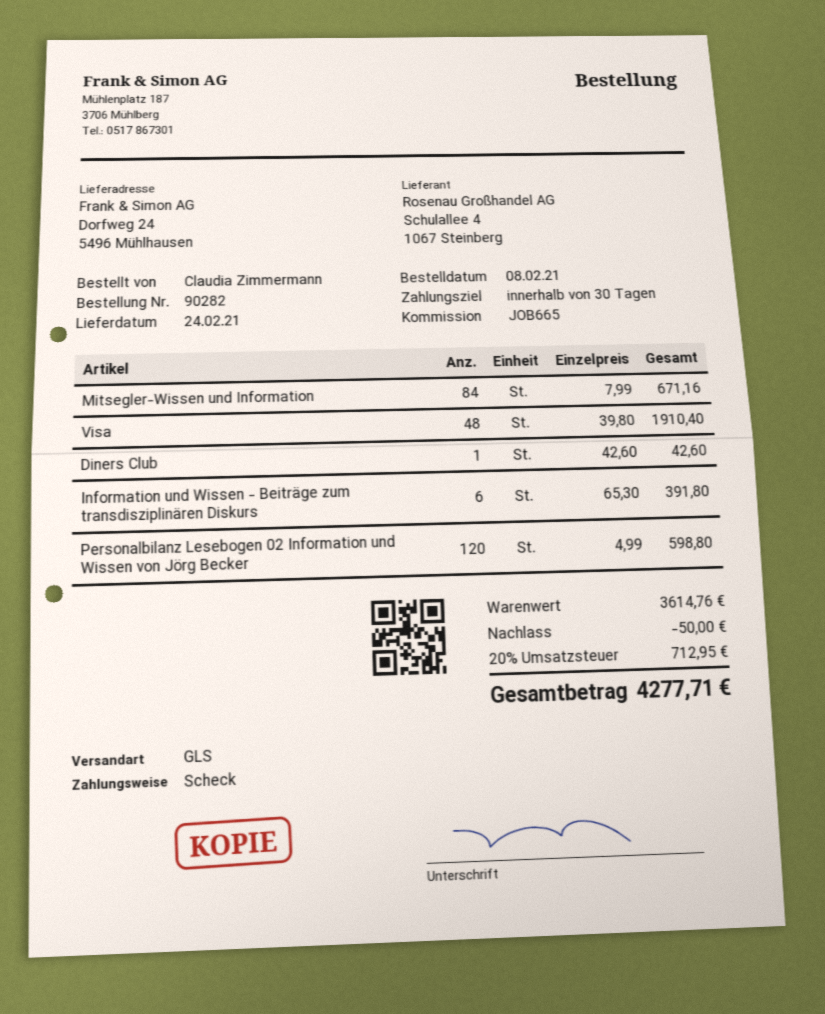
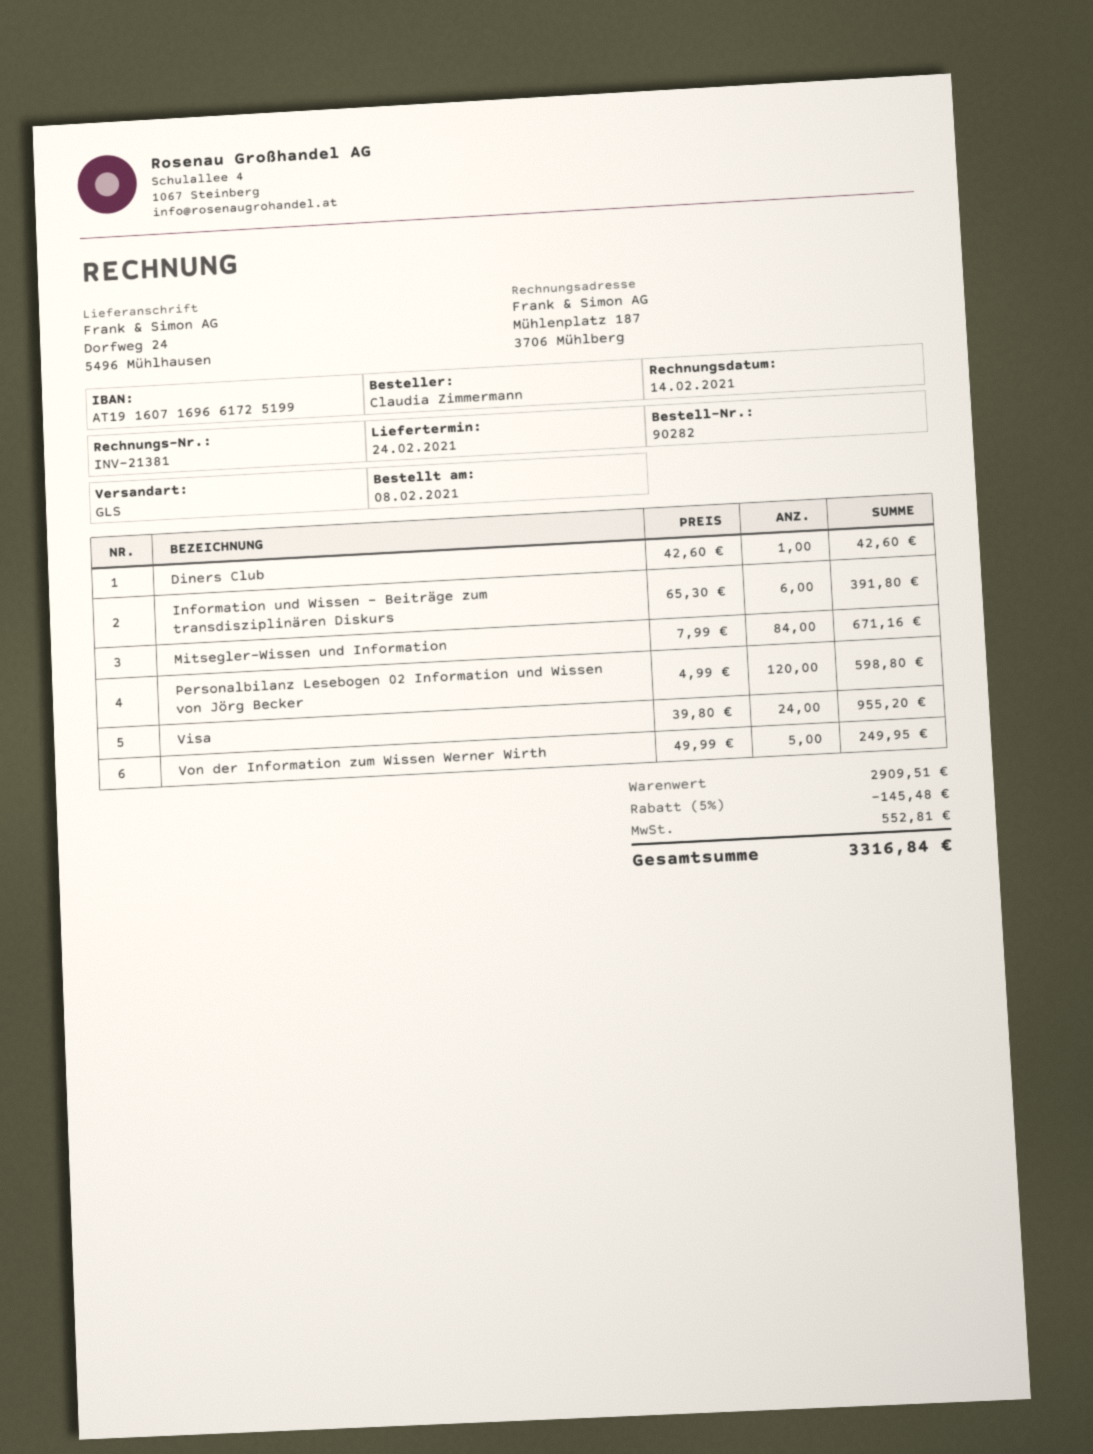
Visa: 48 x 39.80 = 1910.40 -> 24 x 39.80 = 955.20
Von der Information zum Wissen Werner Wirth: none -> 5 x 49.99 = 249.95
subtotal: 3614.76 -> 2909.51
discount: 50.00 -> 145.48
tax: 712.95 -> 552.81
total: 4277.71 -> 3316.84

